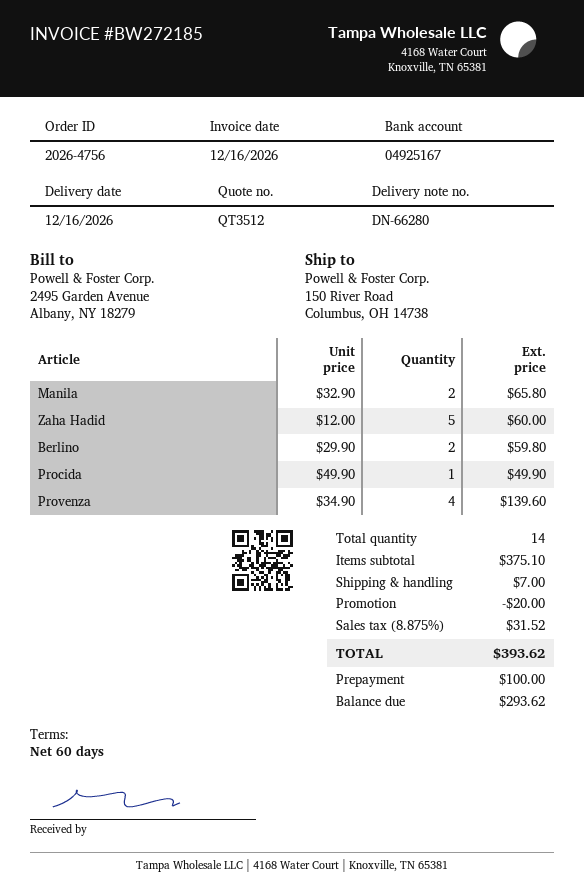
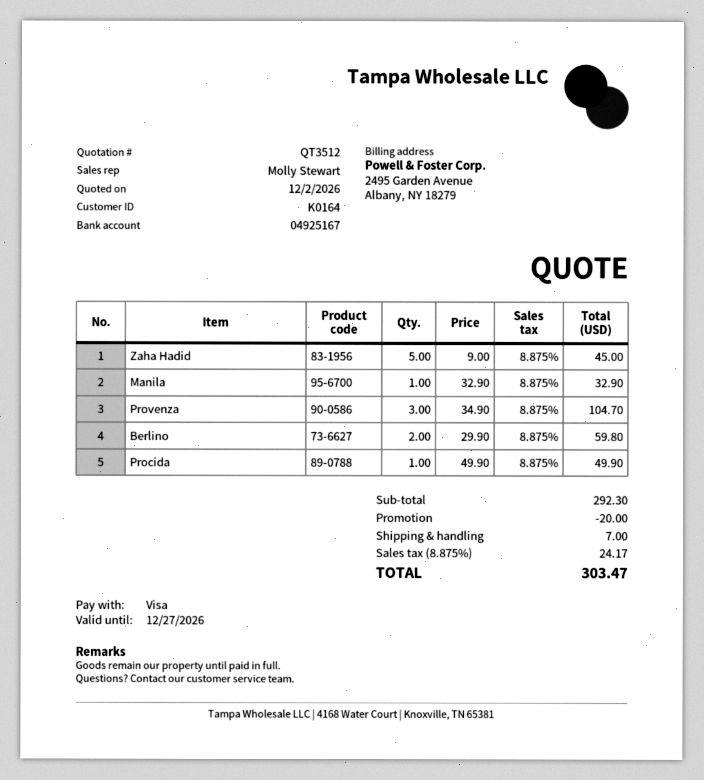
Manila: 2 x 32.90 = 65.80 -> 1 x 32.90 = 32.90
Zaha Hadid: 5 x 12.00 = 60.00 -> 5 x 9.00 = 45.00
Provenza: 4 x 34.90 = 139.60 -> 3 x 34.90 = 104.70
subtotal: 375.10 -> 292.30
tax: 8.875% = 31.52 -> 8.875% = 24.17
total: 393.62 -> 303.47

